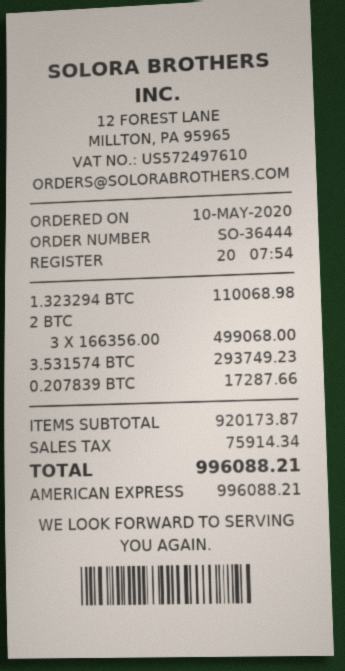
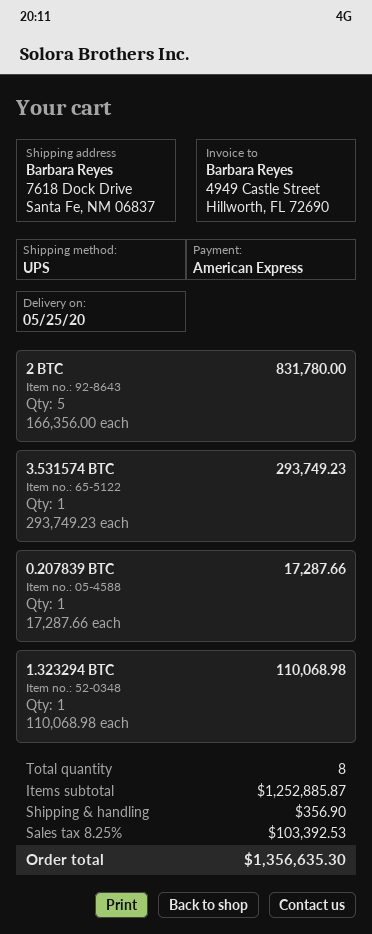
2 BTC: 3 x 166356.00 = 499068.00 -> 5 x 166356.00 = 831780.00
subtotal: 920173.87 -> 1252885.87
shipping: none -> 356.90
tax: 75914.34 -> 103392.53
total: 996088.21 -> 1356635.30

